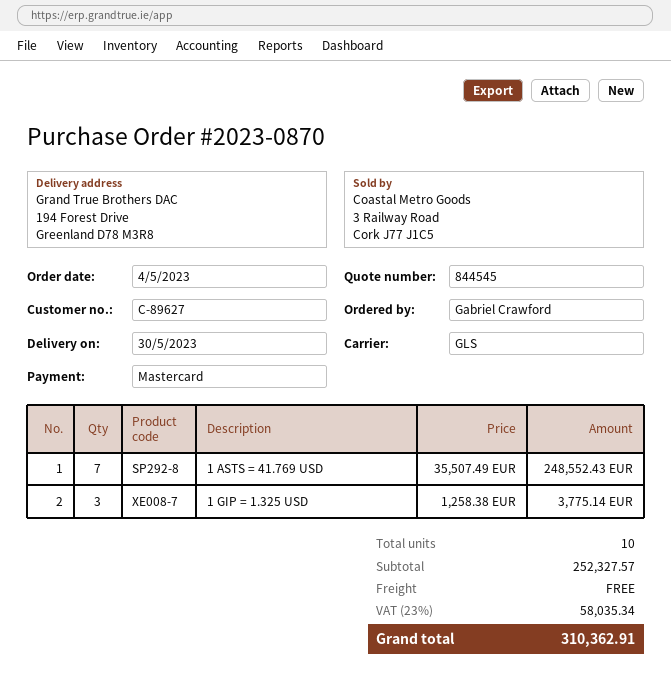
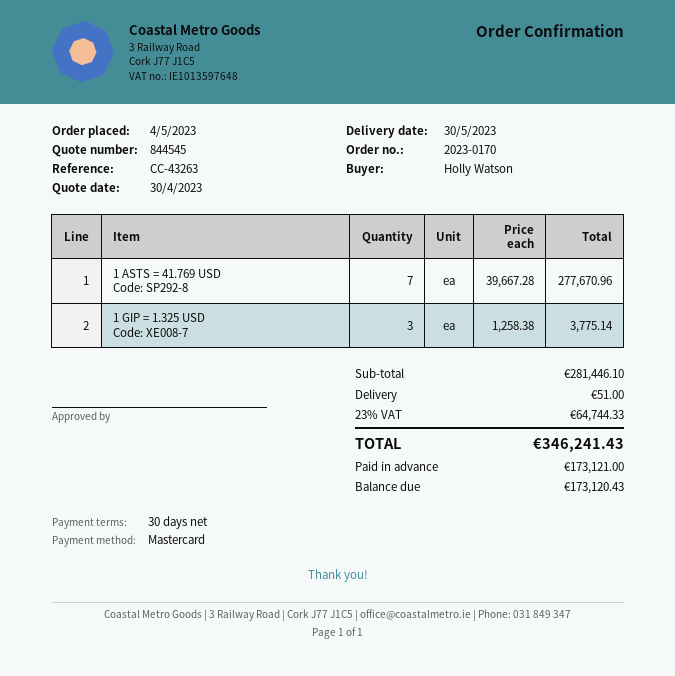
order number: 2023-0870 -> 2023-0170
ordered by: Gabriel Crawford -> Holly Watson
1 ASTS = 41.769 USD: 7 x 35507.49 = 248552.43 -> 7 x 39667.28 = 277670.96
subtotal: 252327.57 -> 281446.10
shipping: 0.00 -> 51.00
tax: 23% = 58035.34 -> 23% = 64744.33
total: 310362.91 -> 346241.43

